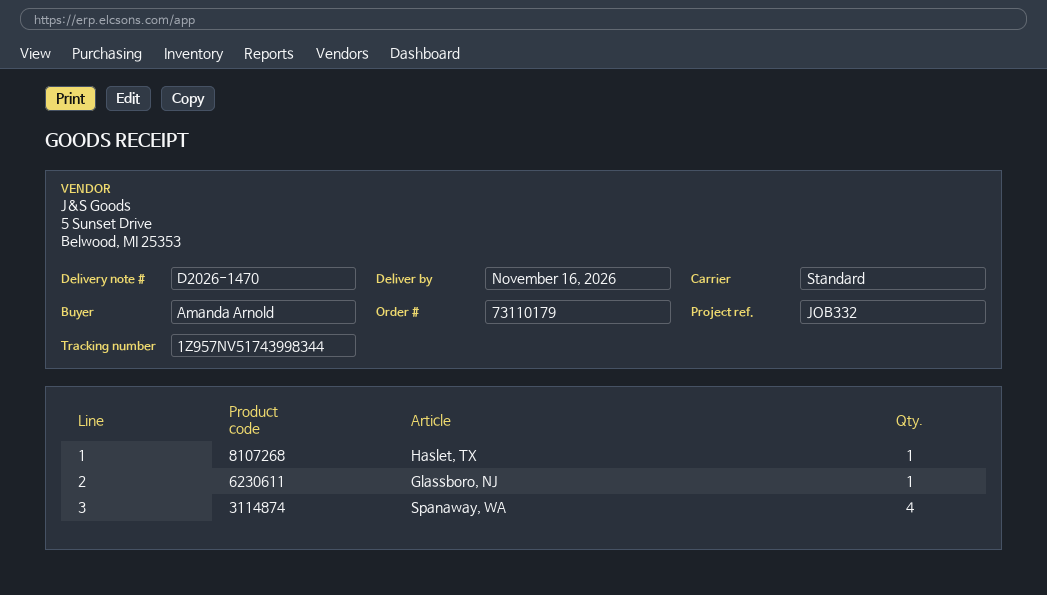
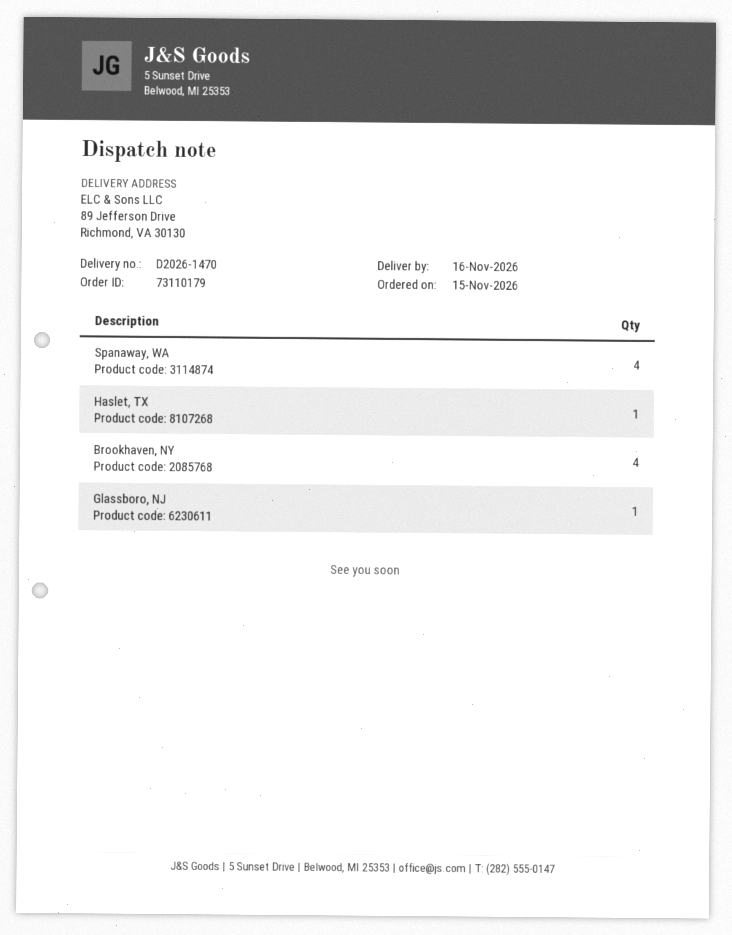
Brookhaven, NY: none -> 4

